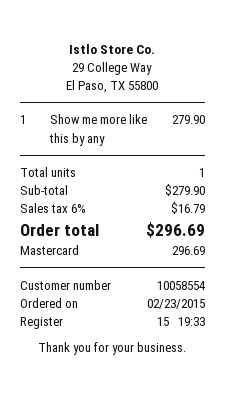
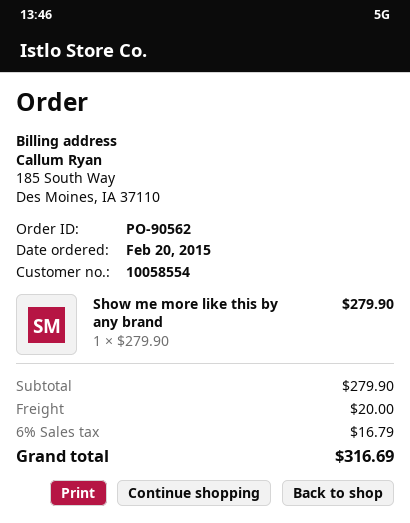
order date: 2015-02-23 -> 2015-02-20
shipping: none -> 20.00
total: 296.69 -> 316.69

